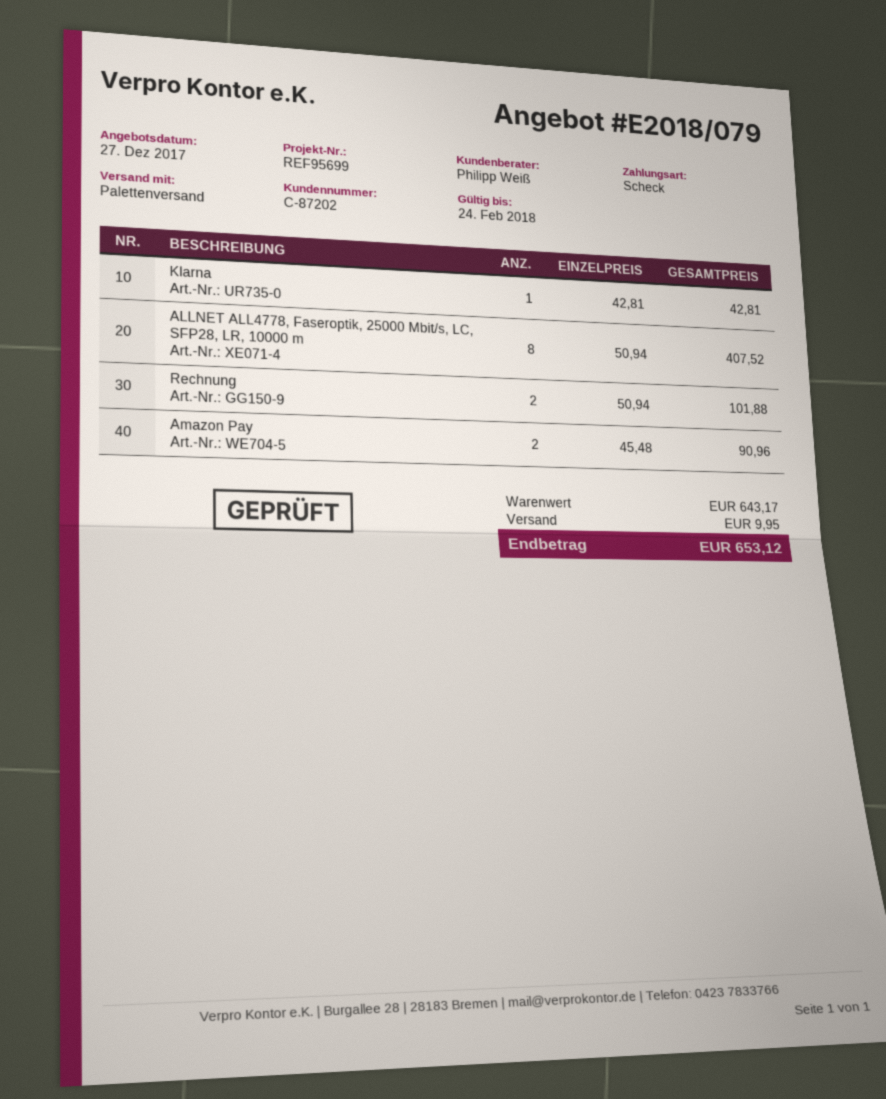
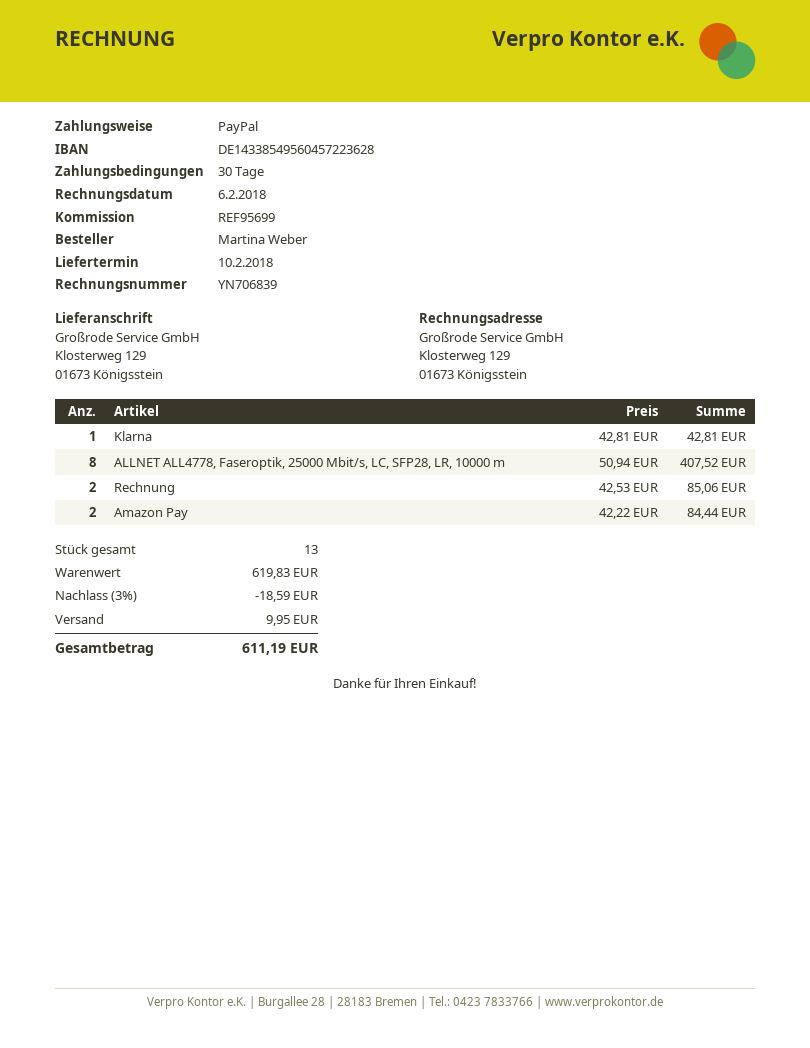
payment method: cheque -> PayPal
Rechnung: 2 x 50.94 = 101.88 -> 2 x 42.53 = 85.06
Amazon Pay: 2 x 45.48 = 90.96 -> 2 x 42.22 = 84.44
subtotal: 643.17 -> 619.83
discount: none -> 3% = 18.59
total: 653.12 -> 611.19

